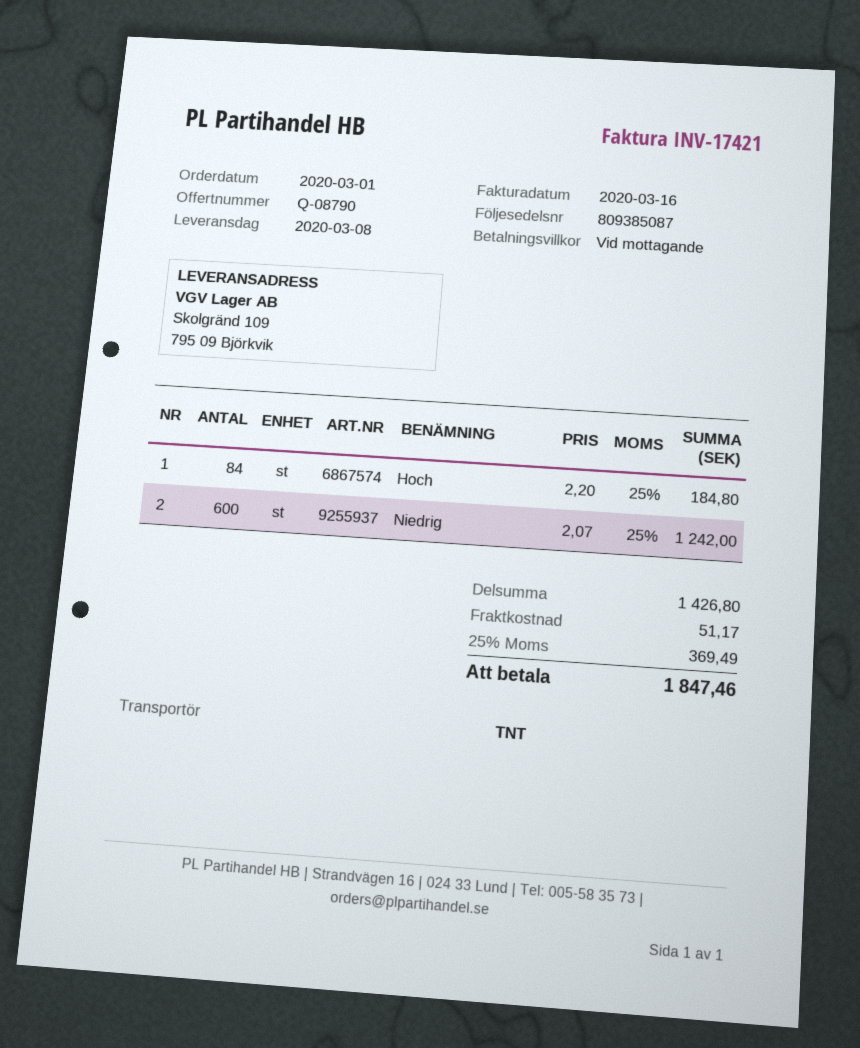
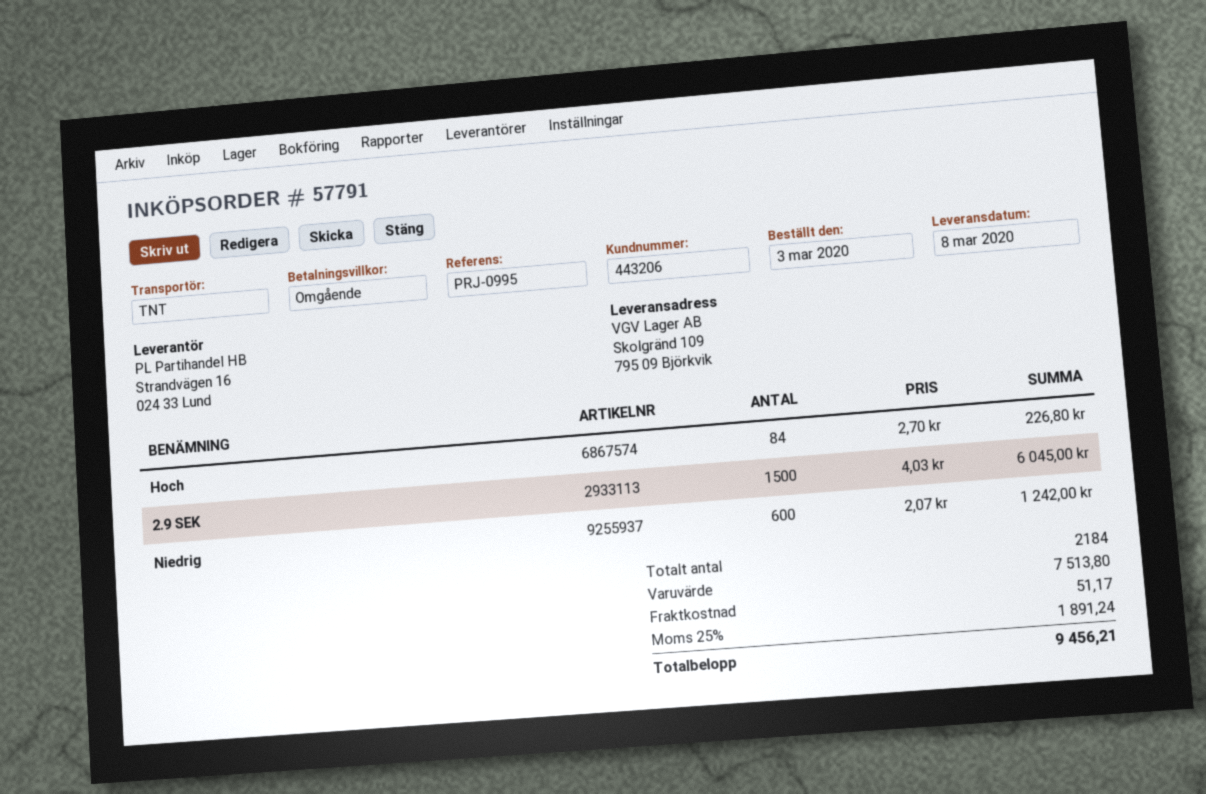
order date: 2020-03-01 -> 2020-03-03
Hoch: 84 x 2.20 = 184.80 -> 84 x 2.70 = 226.80
2.9 SEK: none -> 1500 x 4.03 = 6045.00
subtotal: 1426.80 -> 7513.80
tax: 25% = 369.49 -> 25% = 1891.24
total: 1847.46 -> 9456.21

